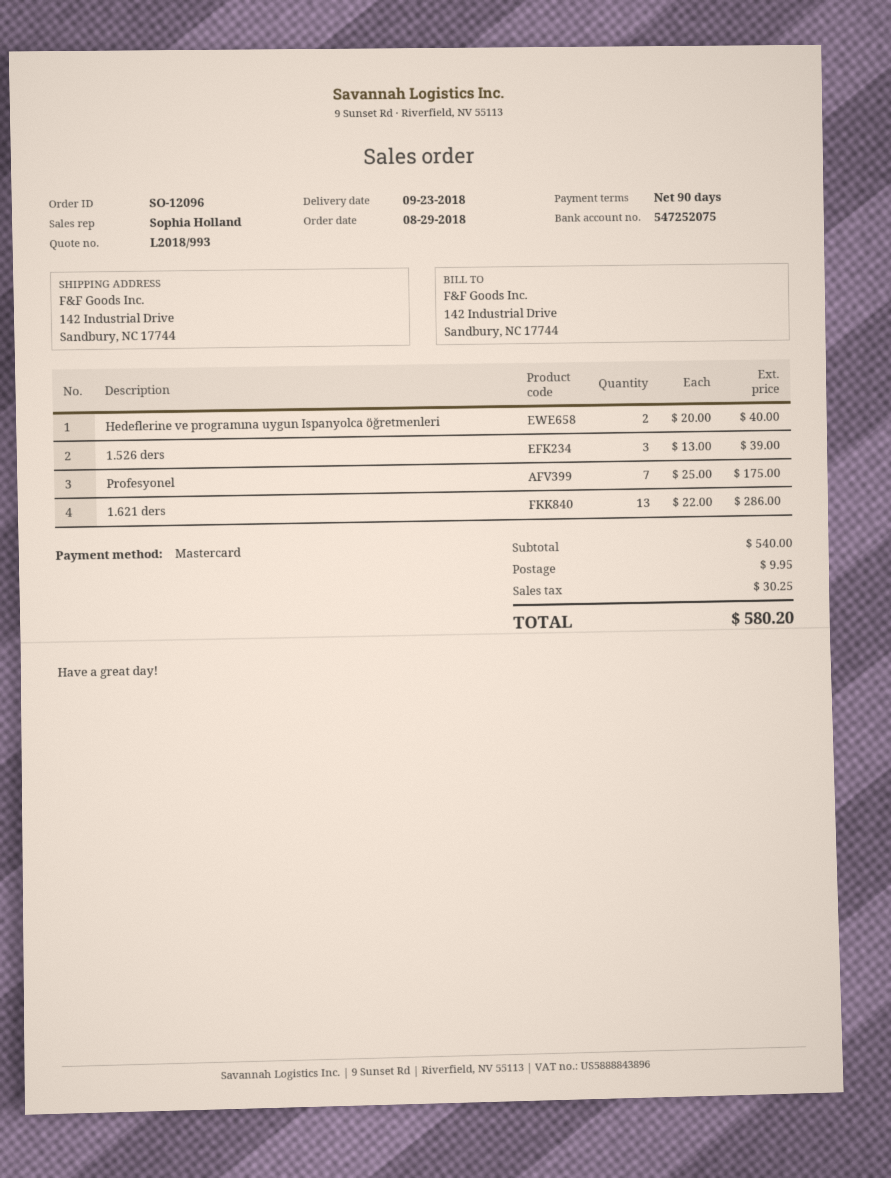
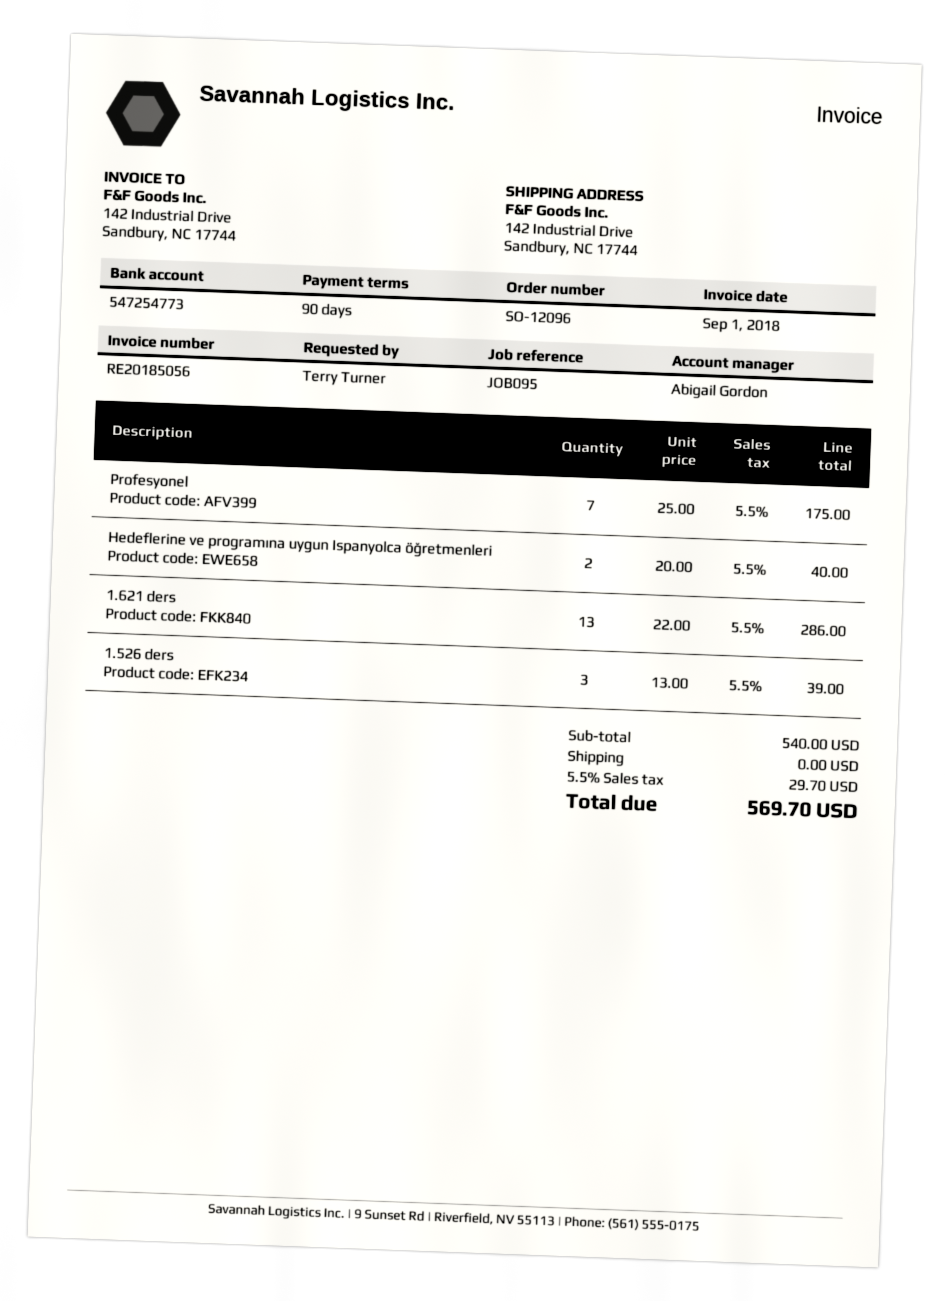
sales rep: Sophia Holland -> Abigail Gordon
bank account: 547252075 -> 547254773
shipping: 9.95 -> 0.00
tax: 30.25 -> 29.70
total: 580.20 -> 569.70

